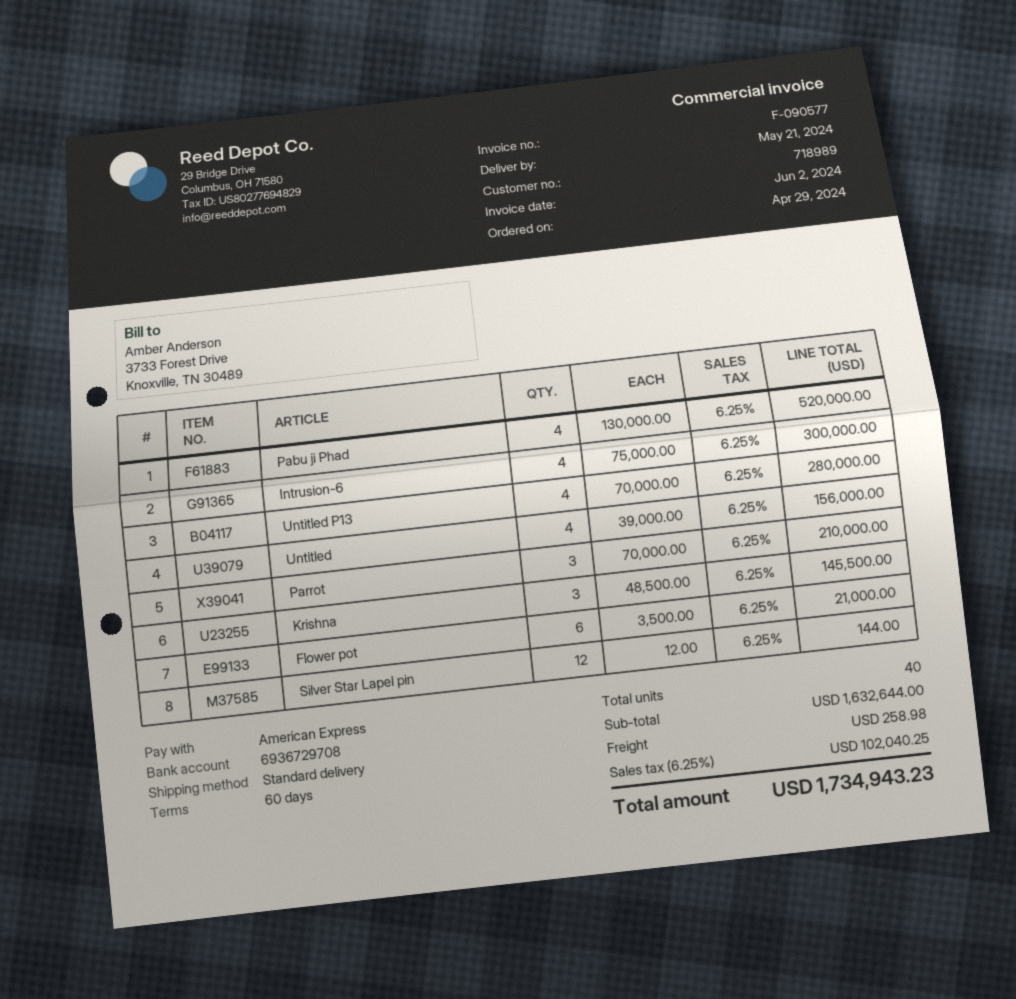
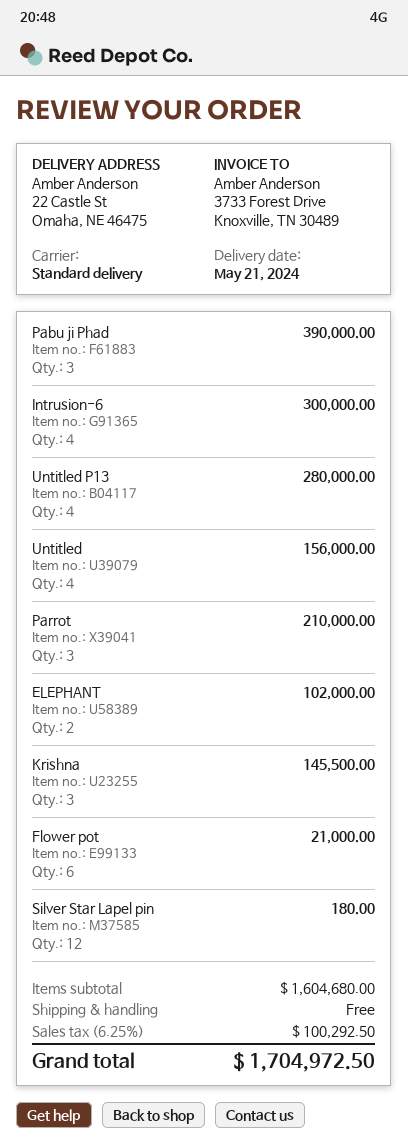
Pabu ji Phad: 4 for 520000.00 -> 3 for 390000.00
Silver Star Lapel pin: 12 for 144.00 -> 12 for 180.00
ELEPHANT: none -> 2 for 102000.00
subtotal: 1632644.00 -> 1604680.00
shipping: 258.98 -> 0.00
tax: 6.25% = 102040.25 -> 6.25% = 100292.50
total: 1734943.23 -> 1704972.50

